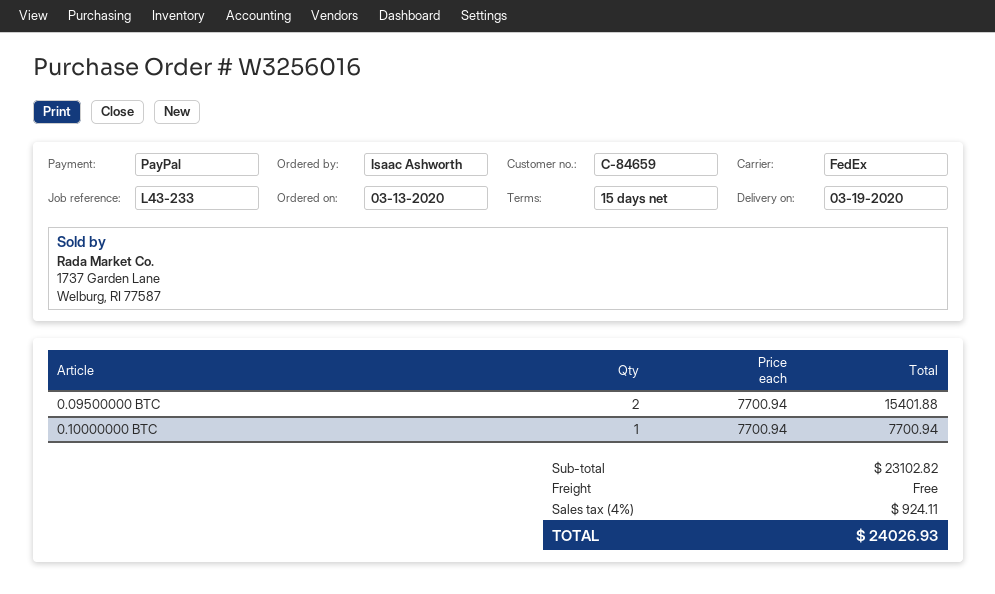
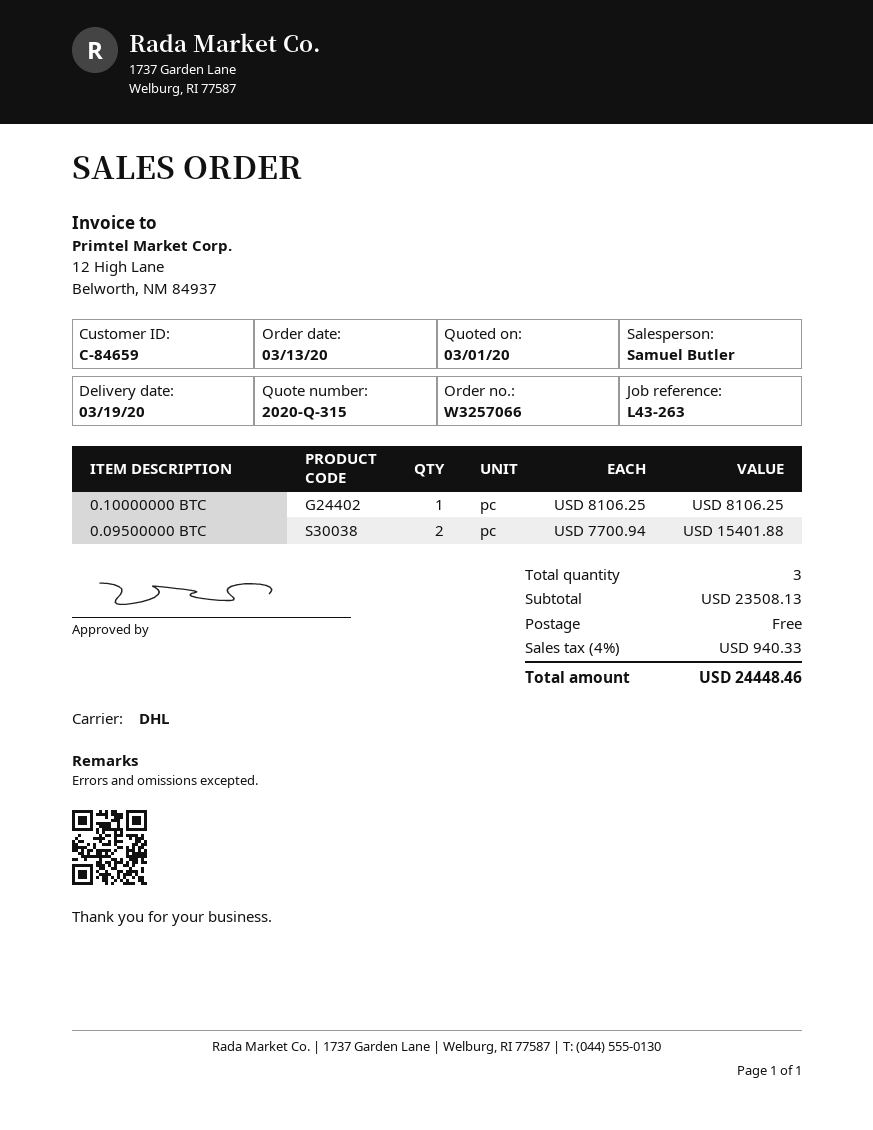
order number: W3256016 -> W3257066
reference: L43-233 -> L43-263
shipping method: FedEx -> DHL
0.10000000 BTC: 1 x 7700.94 = 7700.94 -> 1 x 8106.25 = 8106.25
subtotal: 23102.82 -> 23508.13
tax: 4% = 924.11 -> 4% = 940.33
total: 24026.93 -> 24448.46

